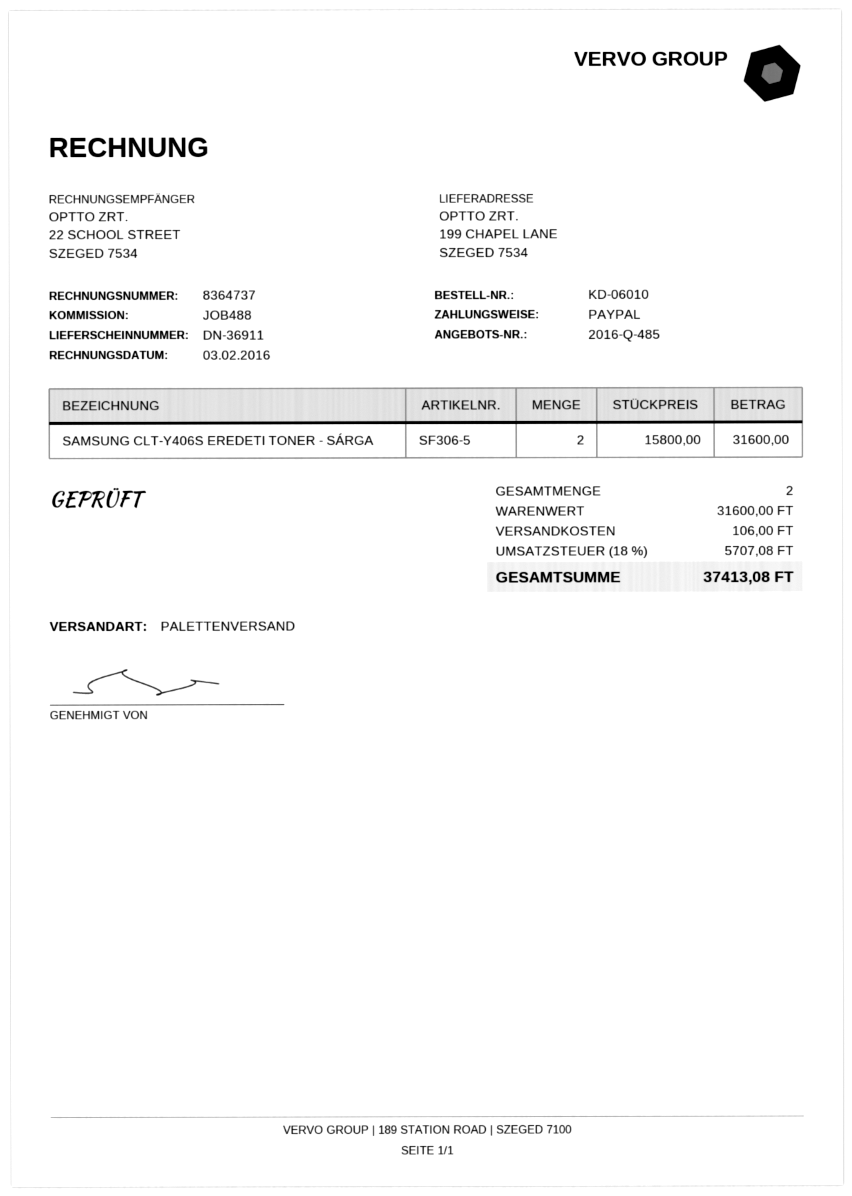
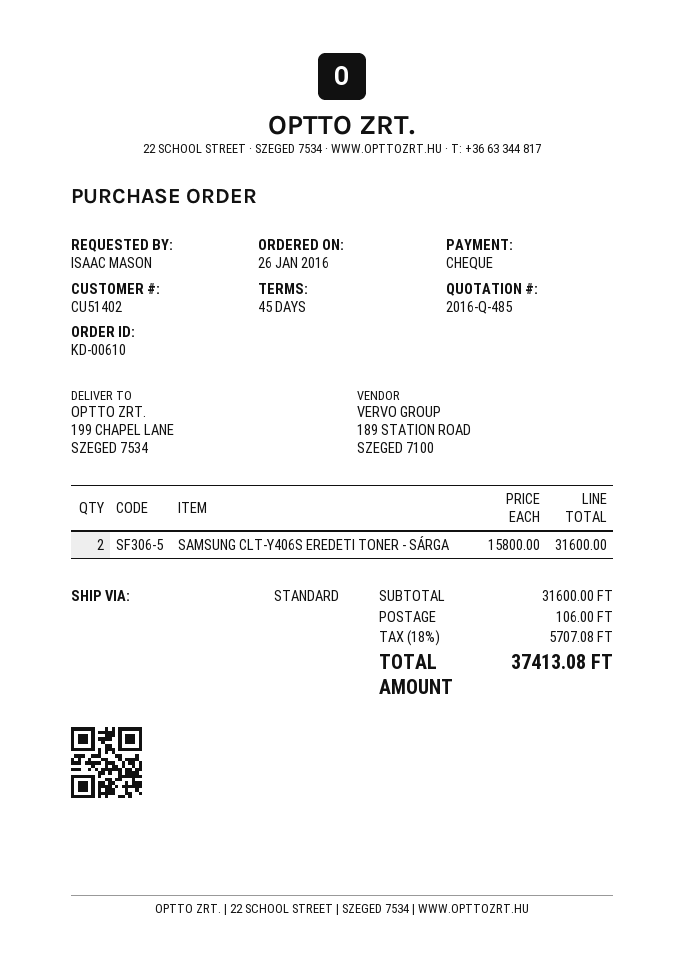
order number: KD-06010 -> KD-00610
payment method: PayPal -> cheque
shipping method: pallet freight -> standard

